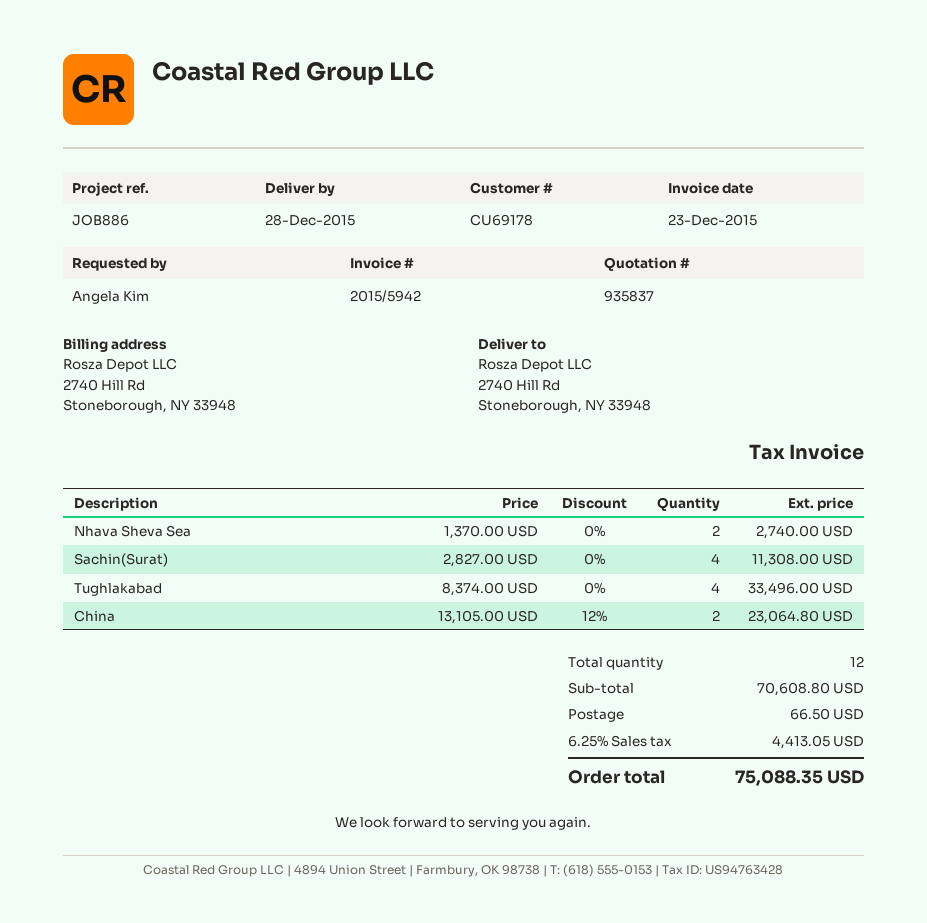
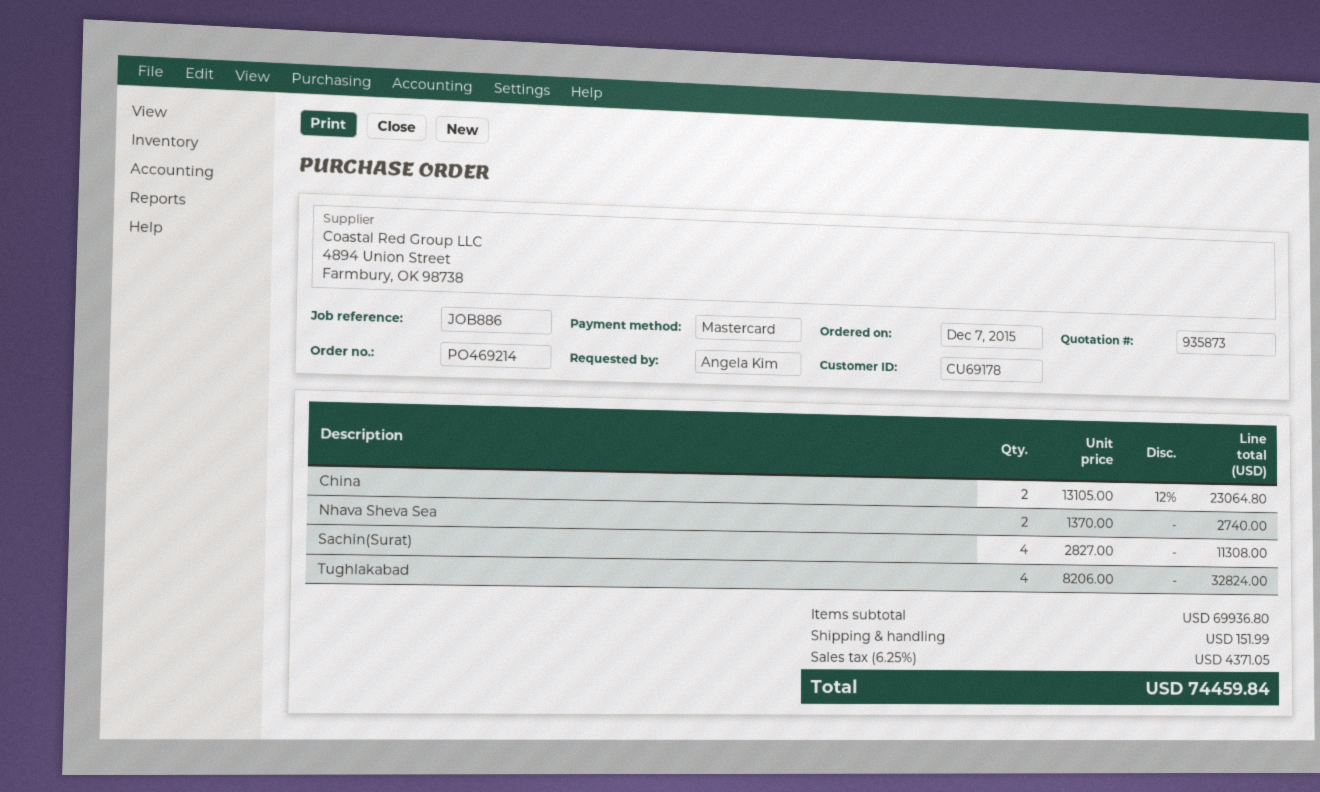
quote number: 935837 -> 935873
Tughlakabad: 4 x 8374.00 = 33496.00 -> 4 x 8206.00 = 32824.00
subtotal: 70608.80 -> 69936.80
shipping: 66.50 -> 151.99
tax: 6.25% = 4413.05 -> 6.25% = 4371.05
total: 75088.35 -> 74459.84

